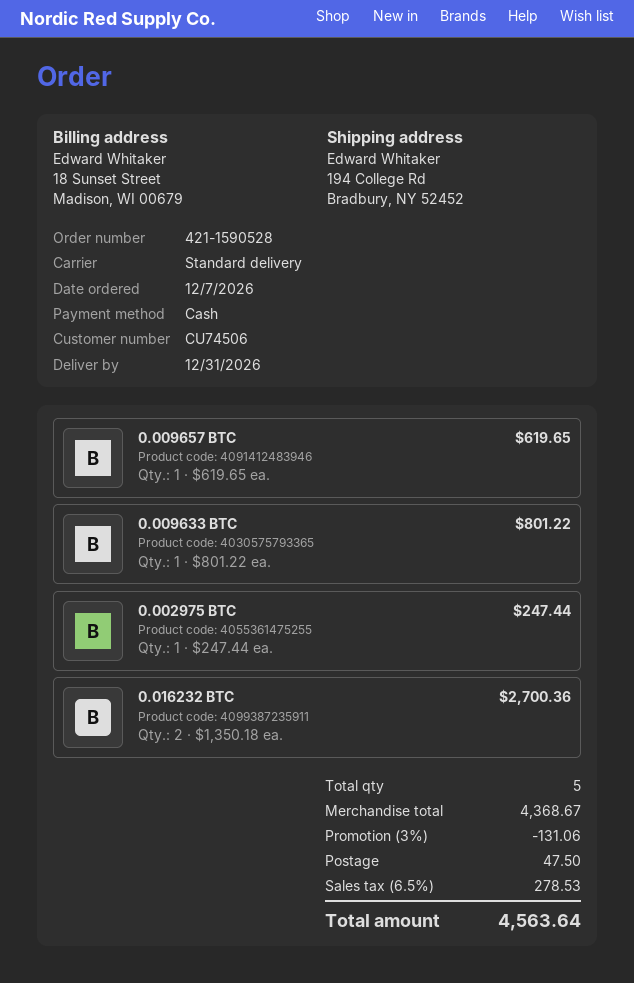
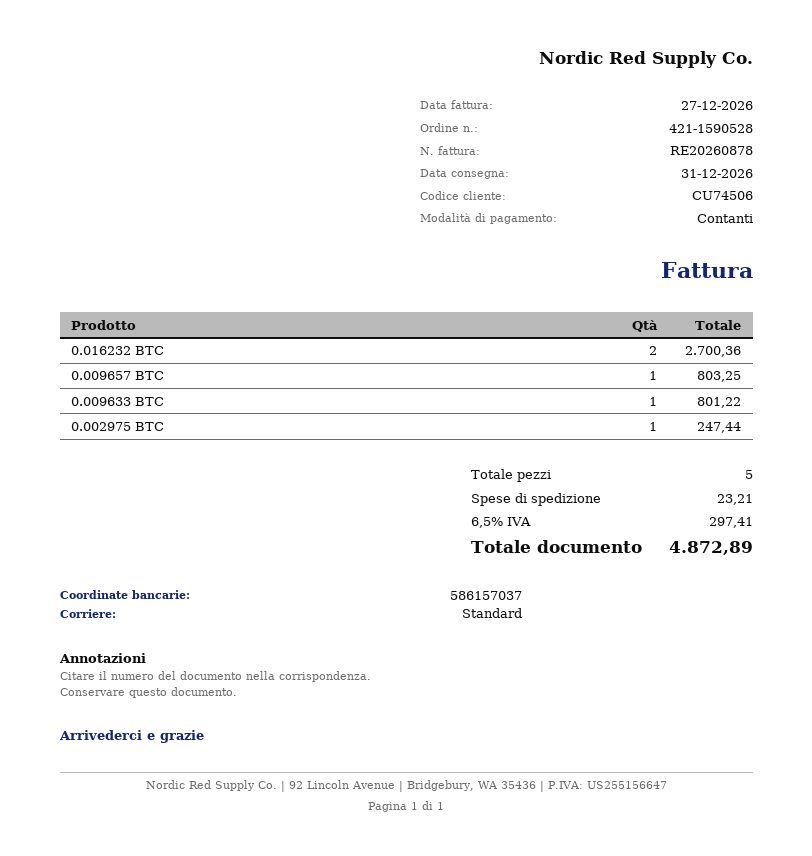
0.009657 BTC: 1 for 619.65 -> 1 for 803.25
discount: 3% = 131.06 -> none
shipping: 47.50 -> 23.21
tax: 6.5% = 278.53 -> 6.5% = 297.41
total: 4563.64 -> 4872.89

